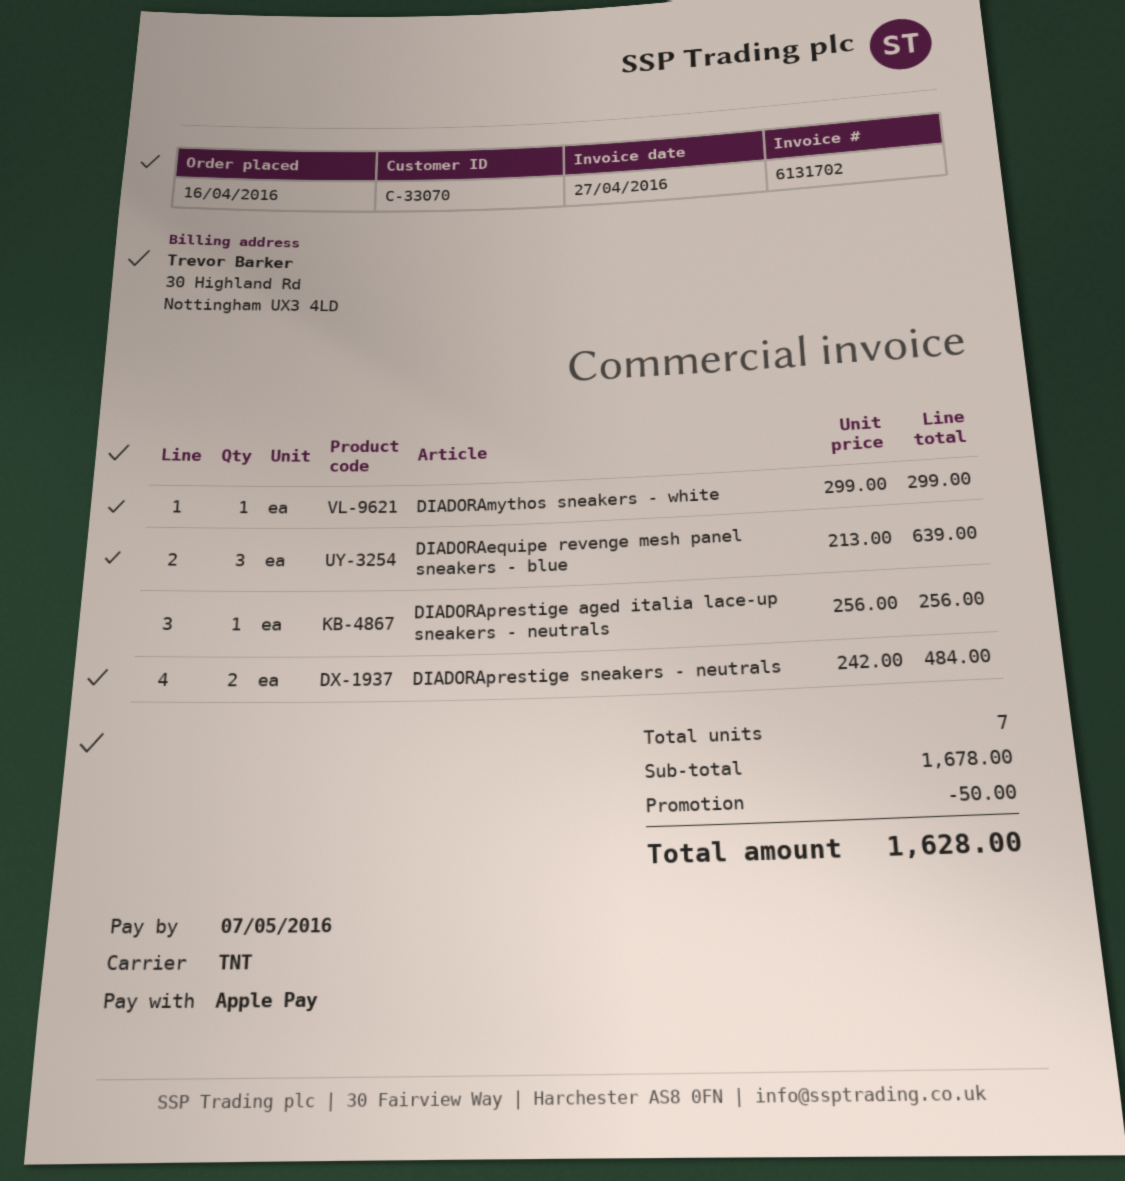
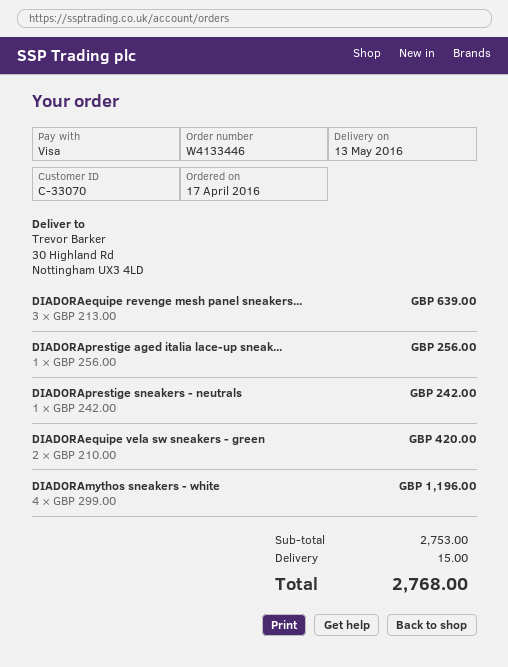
order date: 2016-04-16 -> 2016-04-17
payment method: Apple Pay -> Visa
DIADORAmythos sneakers - white: 1 x 299.00 = 299.00 -> 4 x 299.00 = 1196.00
DIADORAprestige sneakers - neutrals: 2 x 242.00 = 484.00 -> 1 x 242.00 = 242.00
DIADORAequipe vela sw sneakers - green: none -> 2 x 210.00 = 420.00
subtotal: 1678.00 -> 2753.00
discount: 50.00 -> none
shipping: none -> 15.00
total: 1628.00 -> 2768.00

